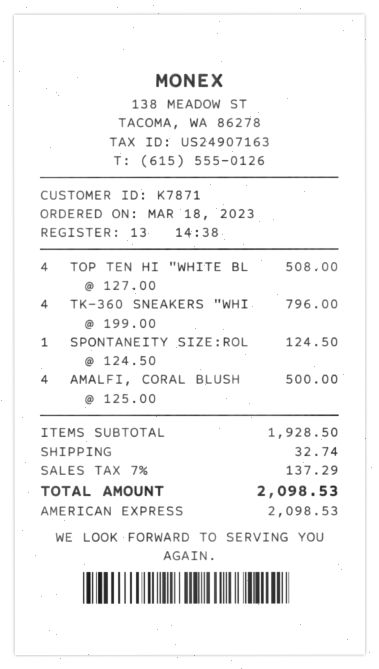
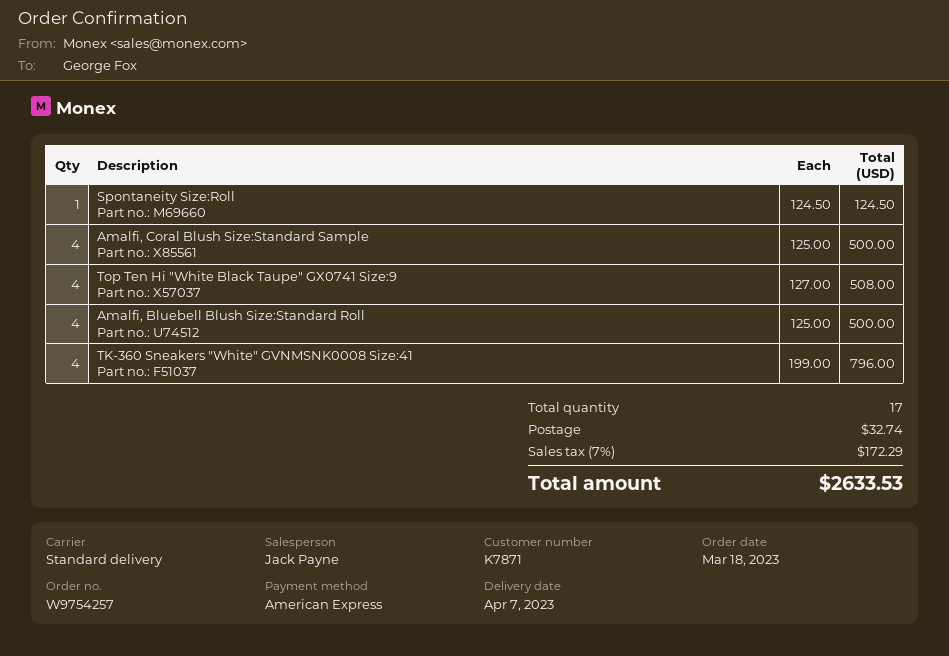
Amalfi, Bluebell Blush Size:Standard Roll: none -> 4 x 125.00 = 500.00
tax: 7% = 137.29 -> 7% = 172.29
total: 2098.53 -> 2633.53

